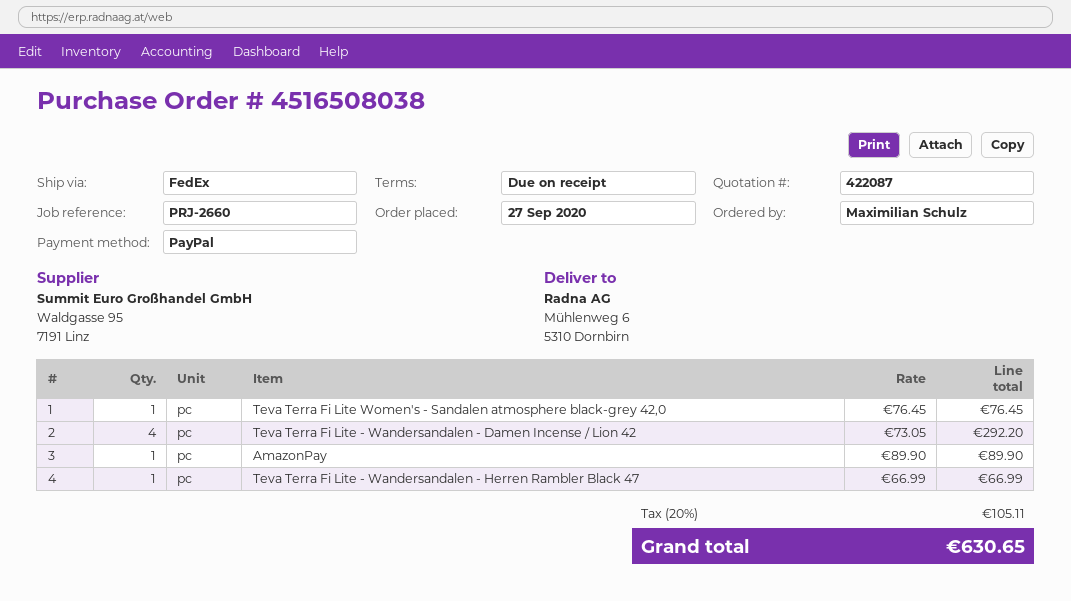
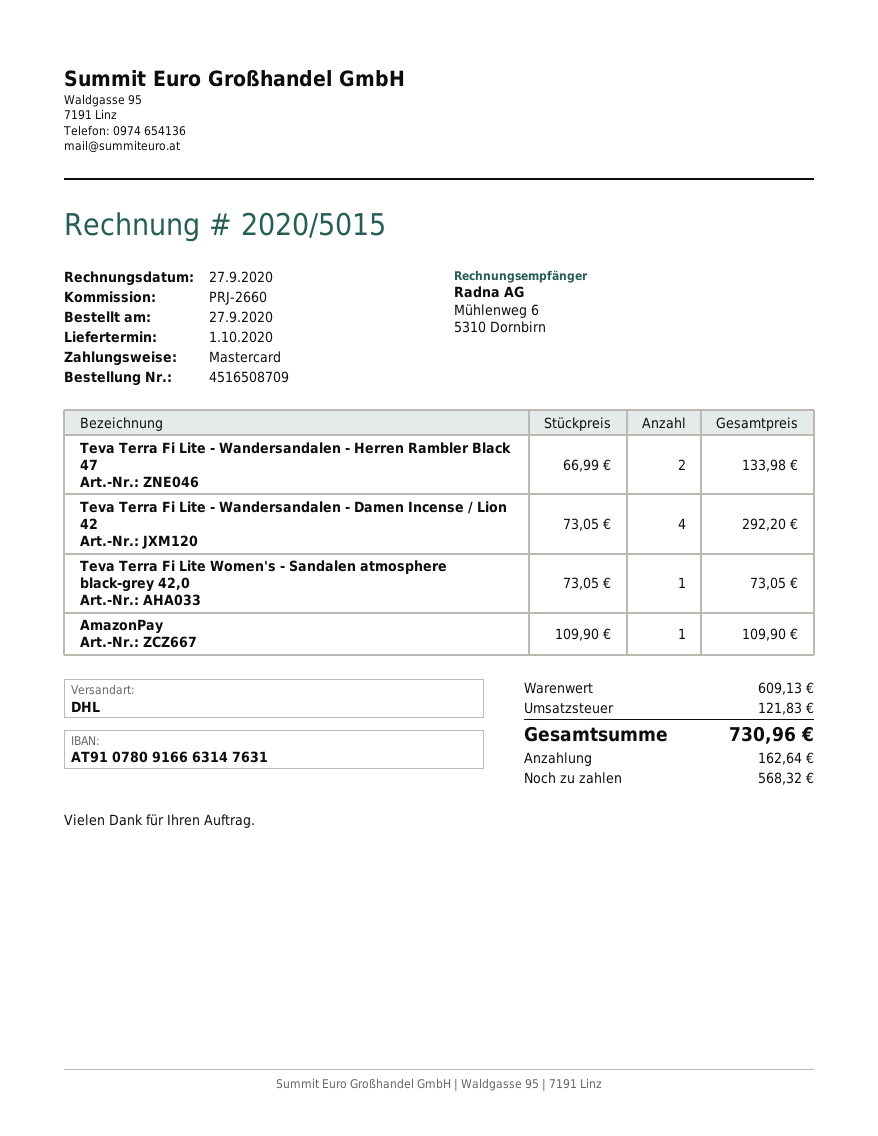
order number: 4516508038 -> 4516508709
payment method: PayPal -> Mastercard
shipping method: FedEx -> DHL
Teva Terra Fi Lite Women's - Sandalen atmosphere black-grey 42,0: 1 x 76.45 = 76.45 -> 1 x 73.05 = 73.05
AmazonPay: 1 x 89.90 = 89.90 -> 1 x 109.90 = 109.90
Teva Terra Fi Lite - Wandersandalen - Herren Rambler Black 47: 1 x 66.99 = 66.99 -> 2 x 66.99 = 133.98
tax: 105.11 -> 121.83
total: 630.65 -> 730.96

